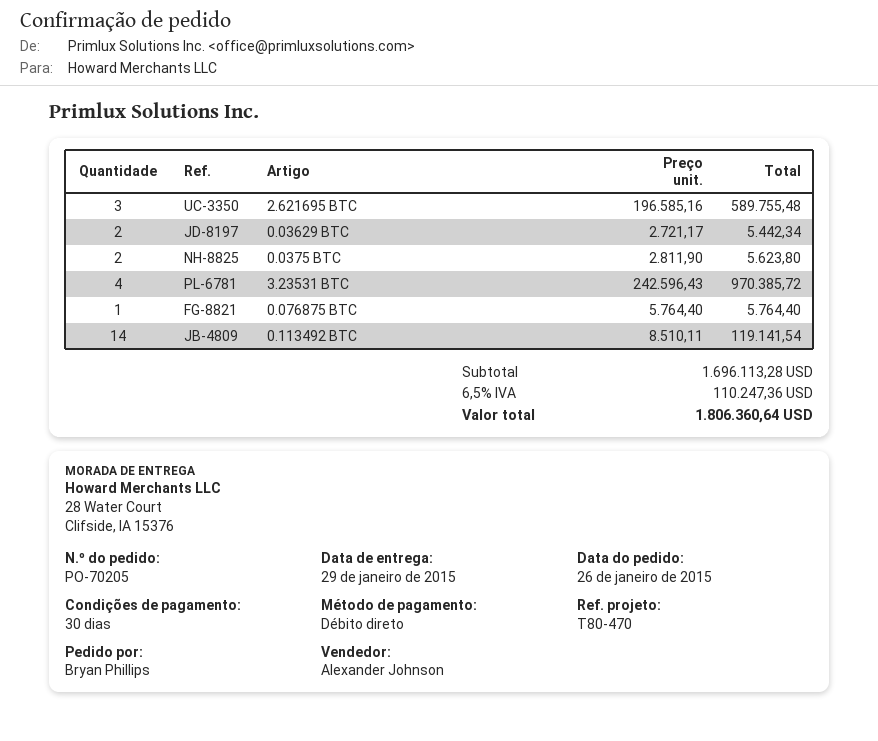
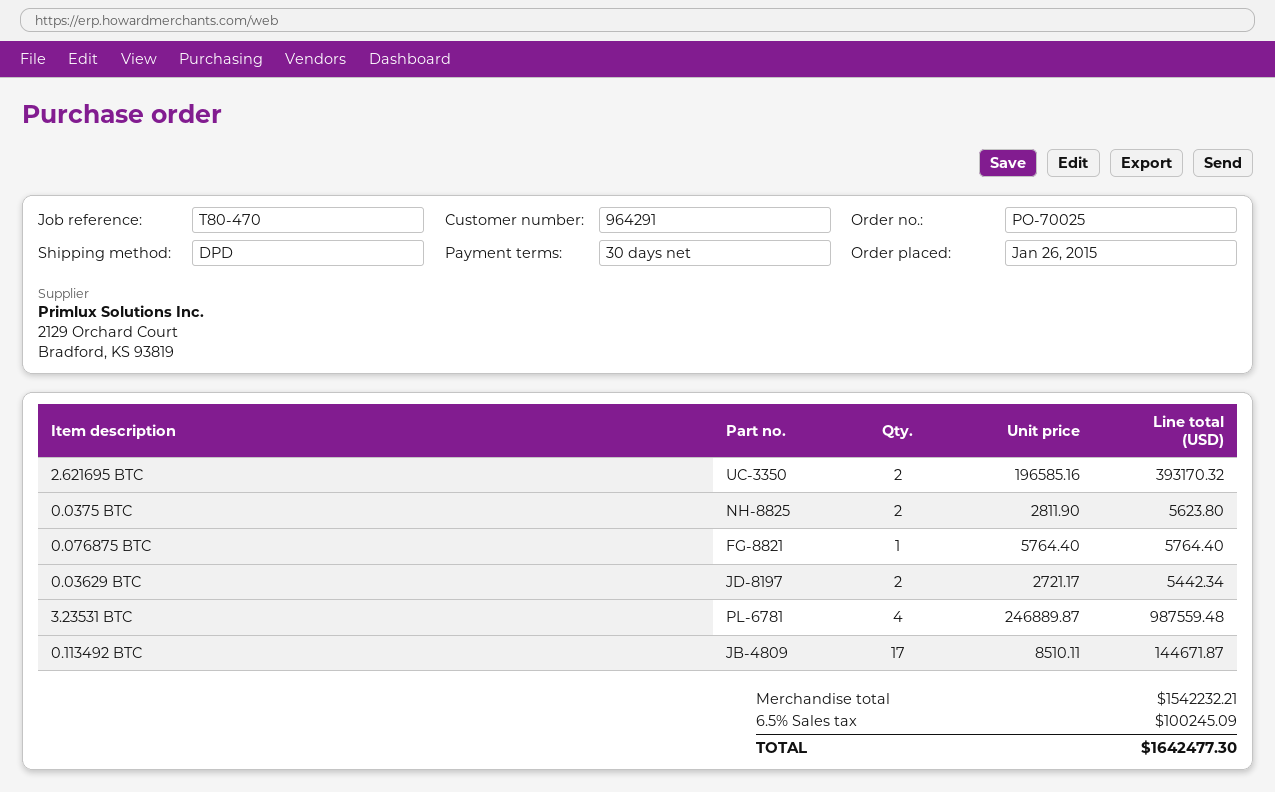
order number: PO-70205 -> PO-70025
2.621695 BTC: 3 x 196585.16 = 589755.48 -> 2 x 196585.16 = 393170.32
3.23531 BTC: 4 x 242596.43 = 970385.72 -> 4 x 246889.87 = 987559.48
0.113492 BTC: 14 x 8510.11 = 119141.54 -> 17 x 8510.11 = 144671.87
subtotal: 1696113.28 -> 1542232.21
tax: 6.5% = 110247.36 -> 6.5% = 100245.09
total: 1806360.64 -> 1642477.30

